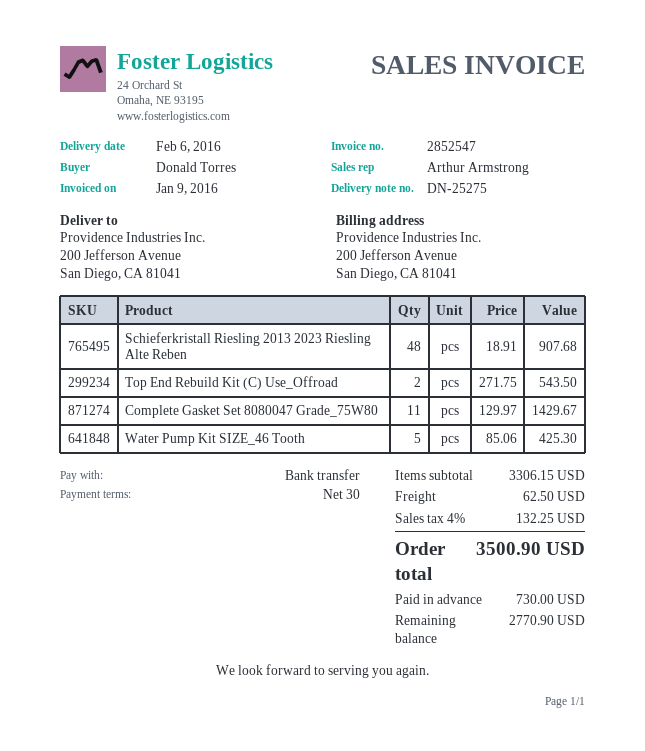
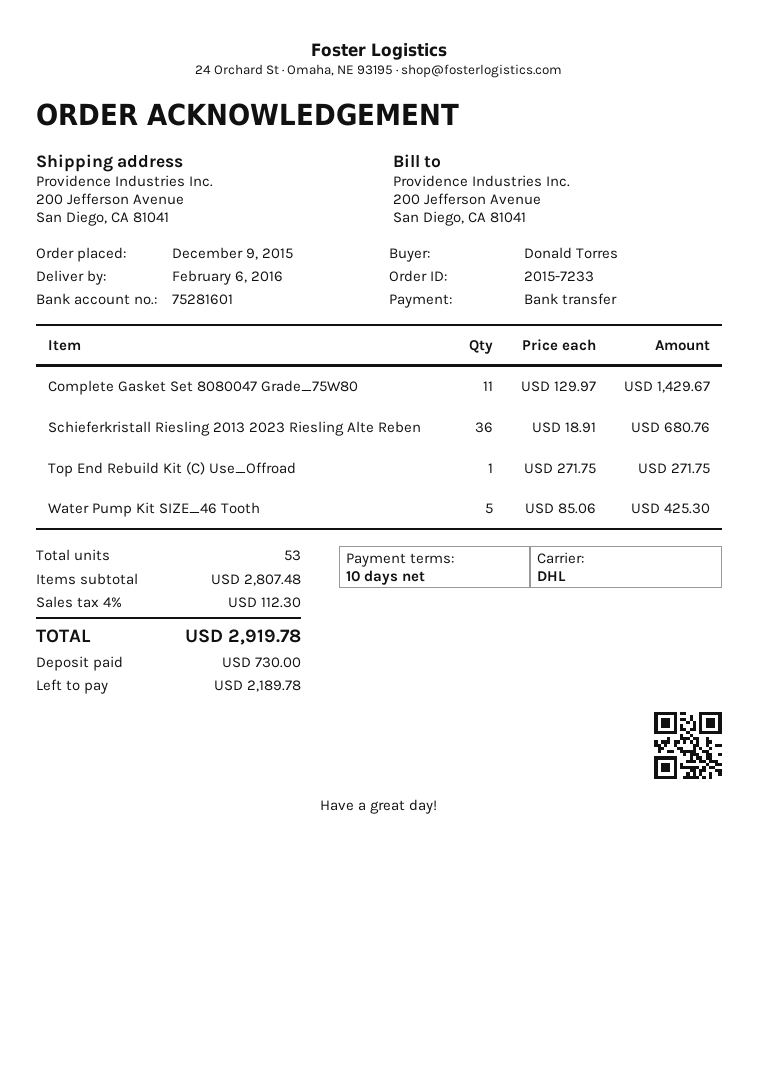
payment terms: 30 days -> 10 days
Schieferkristall Riesling 2013 2023 Riesling Alte Reben: 48 x 18.91 = 907.68 -> 36 x 18.91 = 680.76
Top End Rebuild Kit (C) Use_Offroad: 2 x 271.75 = 543.50 -> 1 x 271.75 = 271.75
subtotal: 3306.15 -> 2807.48
shipping: 62.50 -> none
tax: 4% = 132.25 -> 4% = 112.30
total: 3500.90 -> 2919.78
balance: 2770.90 -> 2189.78

